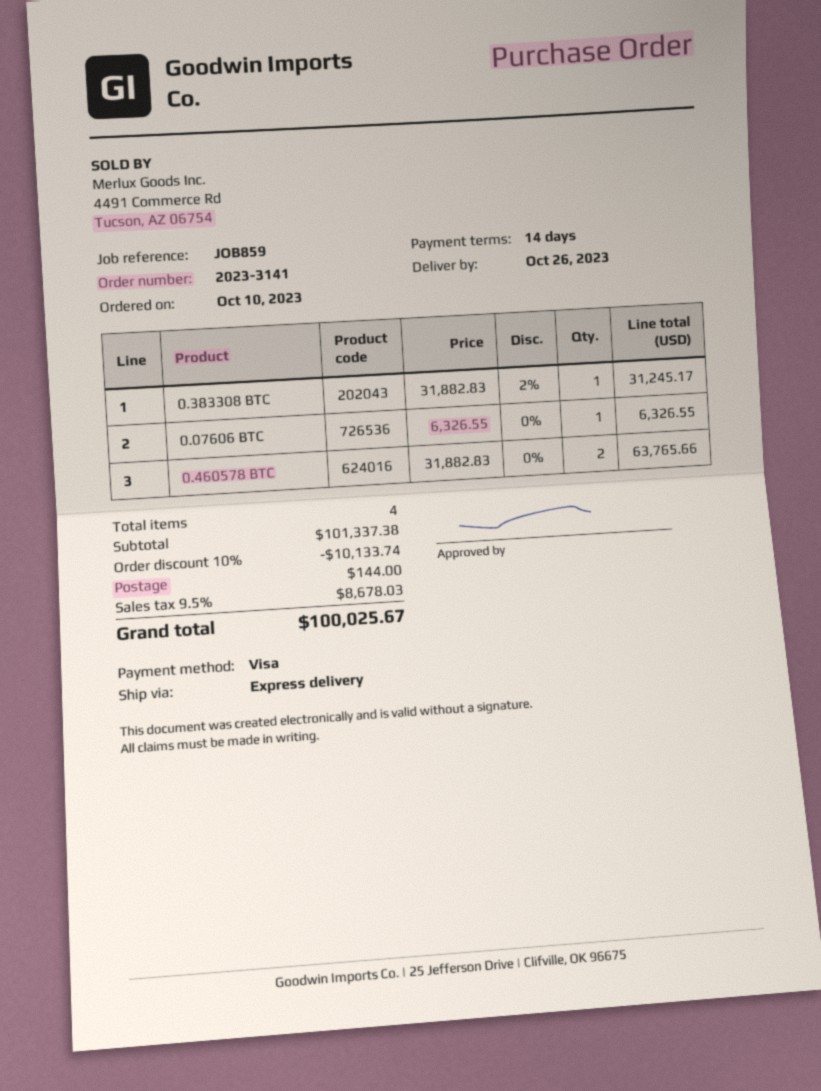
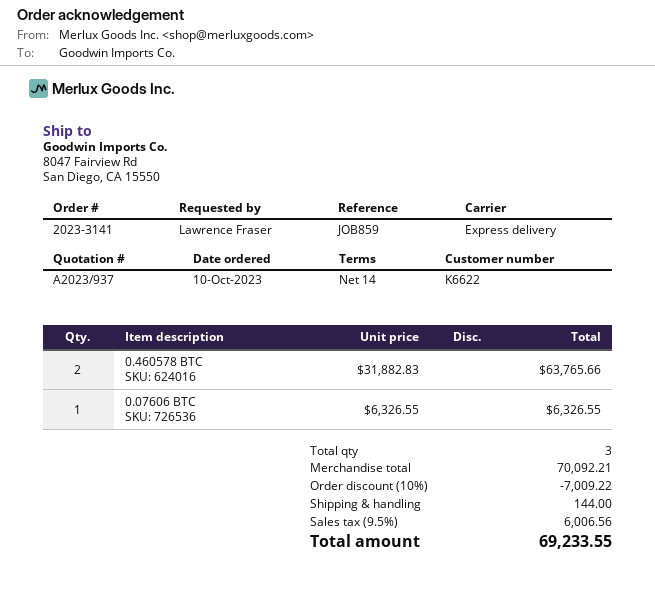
0.383308 BTC: 1 x 31882.83 - 2% = 31245.17 -> none
total quantity: 4 -> 3
subtotal: 101337.38 -> 70092.21
discount: 10% = 10133.74 -> 10% = 7009.22
tax: 9.5% = 8678.03 -> 9.5% = 6006.56
total: 100025.67 -> 69233.55

